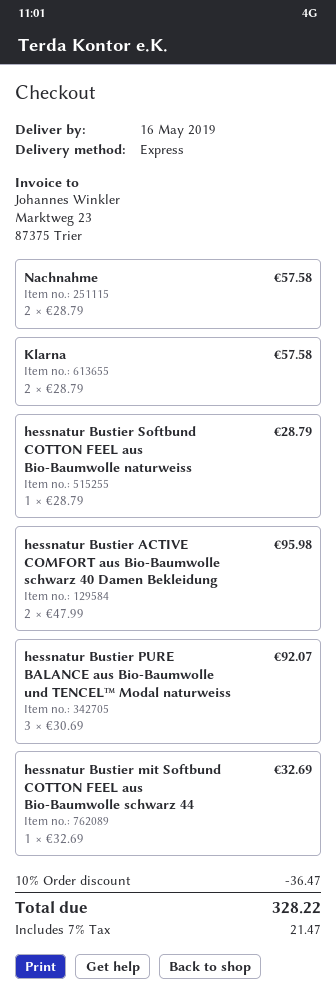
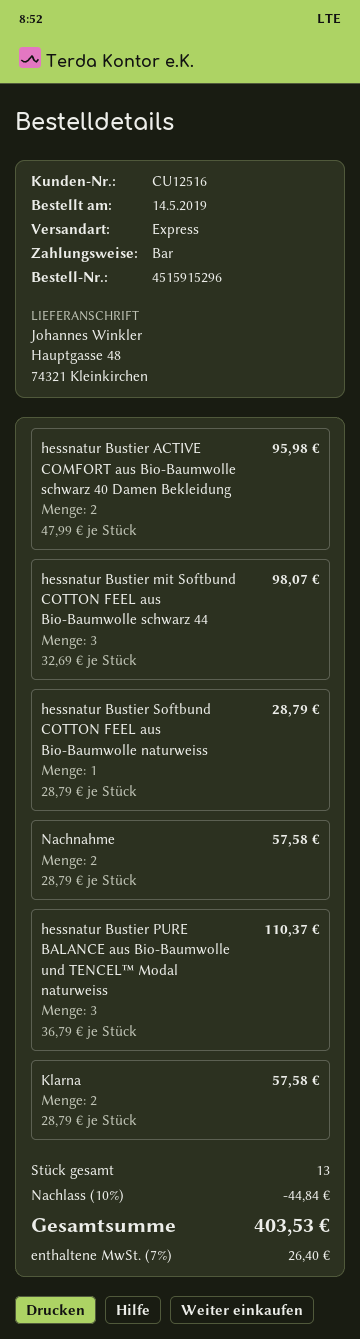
hessnatur Bustier PURE BALANCE aus Bio-Baumwolle und TENCEL™ Modal naturweiss: 3 x 30.69 = 92.07 -> 3 x 36.79 = 110.37
hessnatur Bustier mit Softbund COTTON FEEL aus Bio-Baumwolle schwarz 44: 1 x 32.69 = 32.69 -> 3 x 32.69 = 98.07
discount: 10% = 36.47 -> 10% = 44.84
tax: 7% = 21.47 -> 7% = 26.40
total: 328.22 -> 403.53

